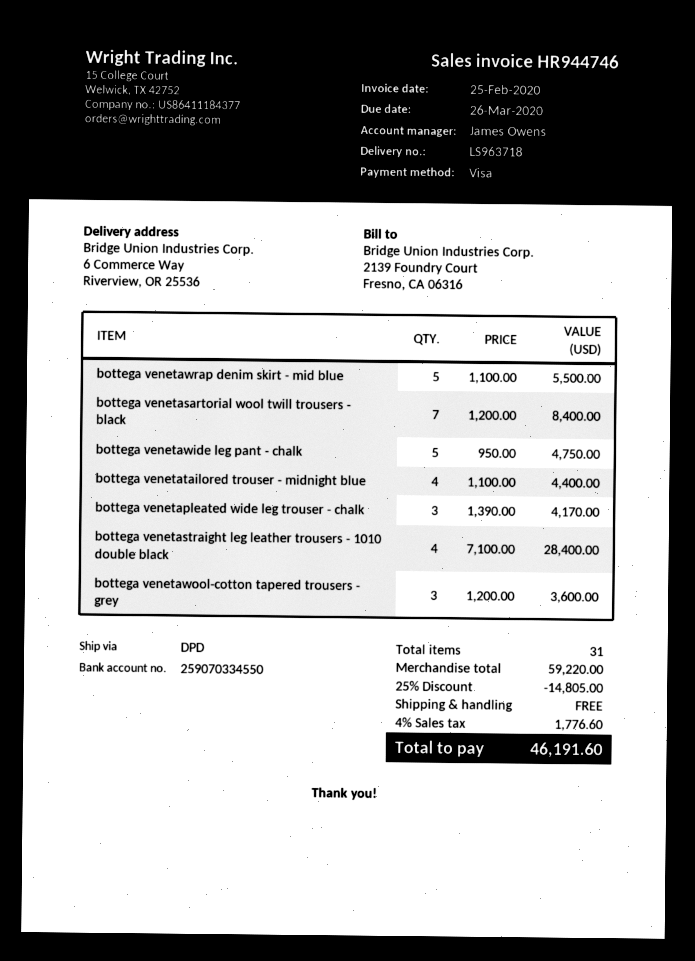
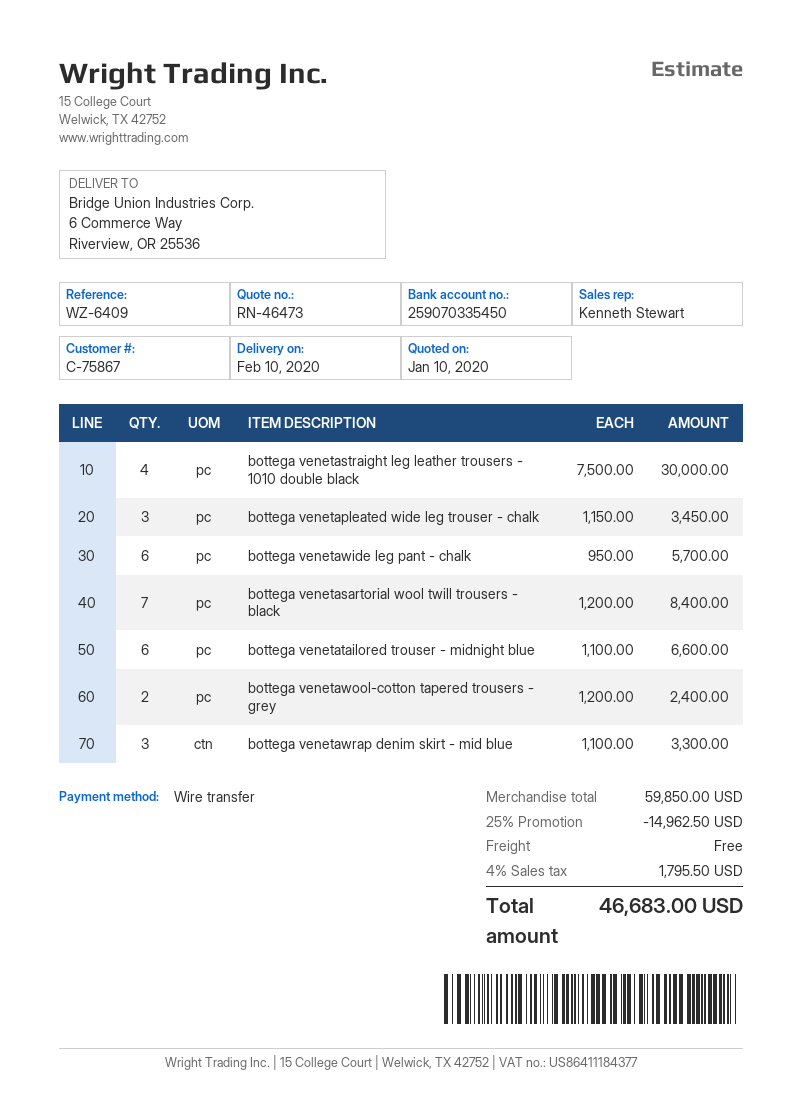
sales rep: James Owens -> Kenneth Stewart
payment method: Visa -> bank transfer
bank account: 259070334550 -> 259070335450
bottega venetawrap denim skirt - mid blue: 5 x 1100.00 = 5500.00 -> 3 x 1100.00 = 3300.00
bottega venetawide leg pant - chalk: 5 x 950.00 = 4750.00 -> 6 x 950.00 = 5700.00
bottega venetatailored trouser - midnight blue: 4 x 1100.00 = 4400.00 -> 6 x 1100.00 = 6600.00
bottega venetapleated wide leg trouser - chalk: 3 x 1390.00 = 4170.00 -> 3 x 1150.00 = 3450.00
bottega venetastraight leg leather trousers - 1010 double black: 4 x 7100.00 = 28400.00 -> 4 x 7500.00 = 30000.00
bottega venetawool-cotton tapered trousers - grey: 3 x 1200.00 = 3600.00 -> 2 x 1200.00 = 2400.00
subtotal: 59220.00 -> 59850.00
discount: 25% = 14805.00 -> 25% = 14962.50
tax: 4% = 1776.60 -> 4% = 1795.50
total: 46191.60 -> 46683.00

